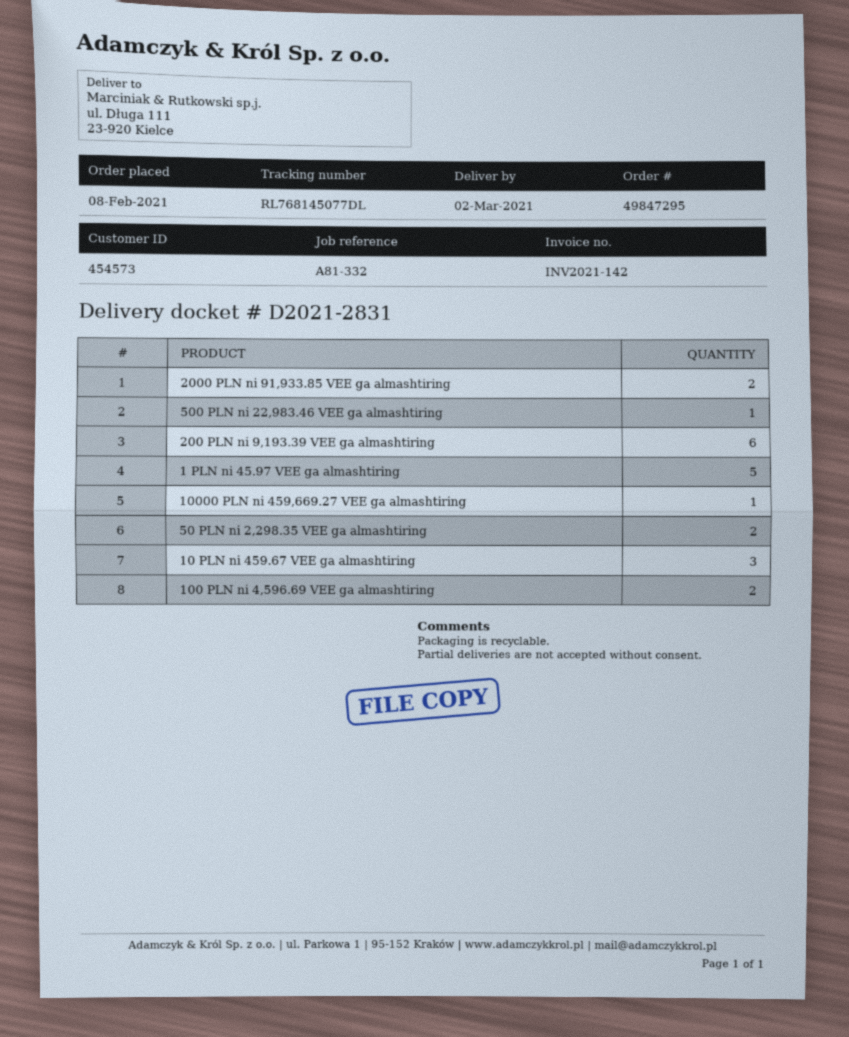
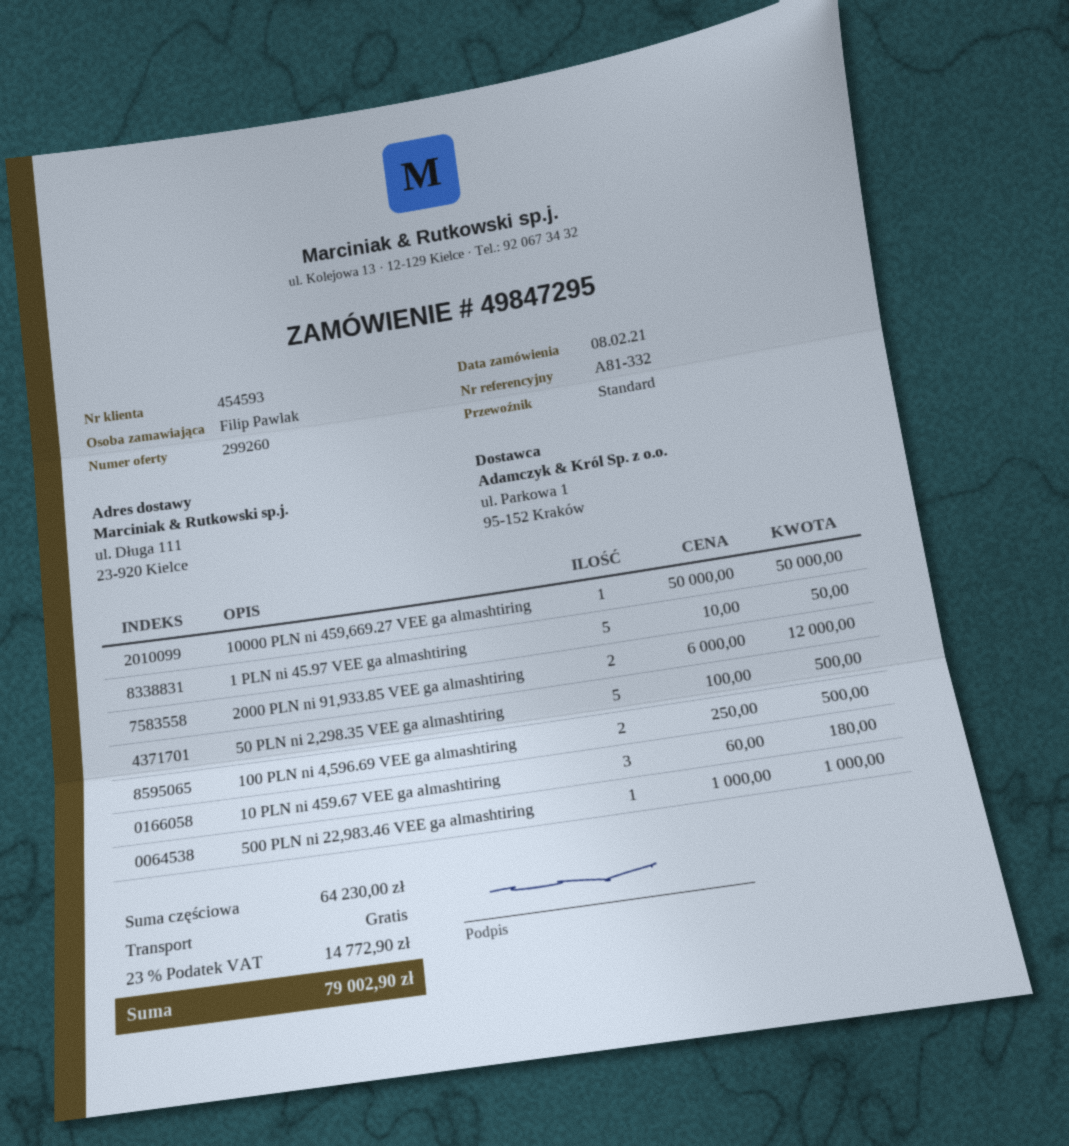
customer number: 454573 -> 454593
200 PLN ni 9,193.39 VEE ga almashtiring: 6 -> none
50 PLN ni 2,298.35 VEE ga almashtiring: 2 -> 5

